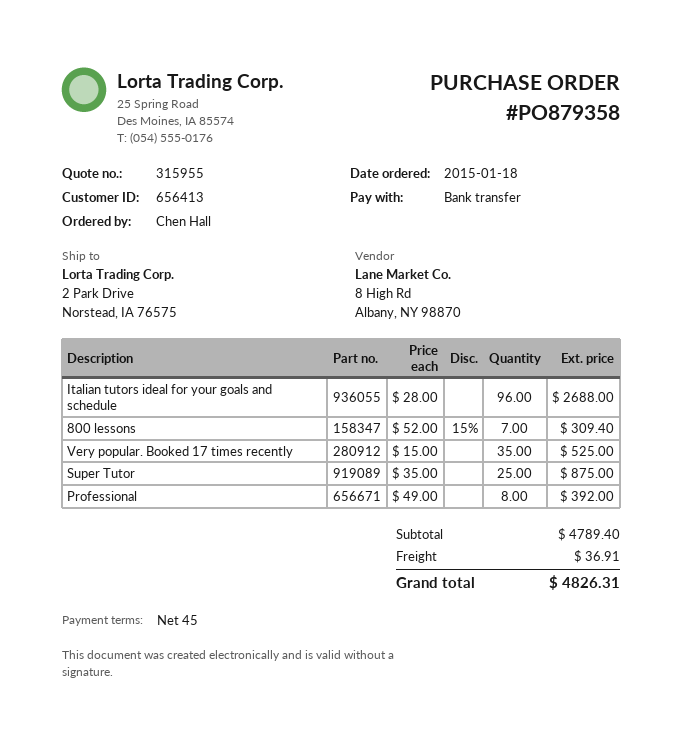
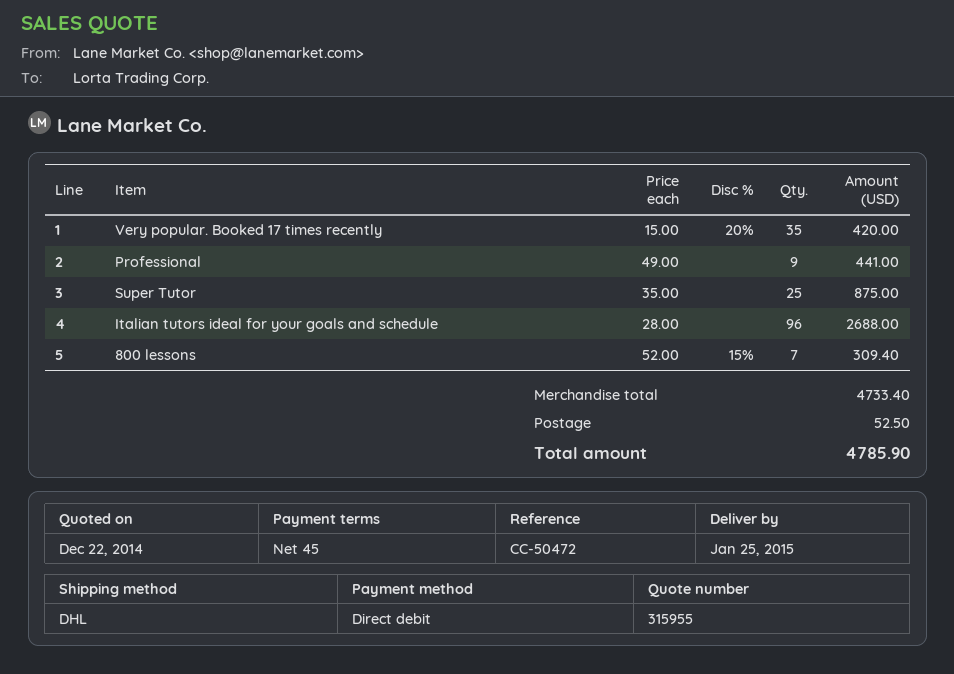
payment method: bank transfer -> direct debit
Very popular. Booked 17 times recently: 35 x 15.00 = 525.00 -> 35 x 15.00 - 20% = 420.00
Professional: 8 x 49.00 = 392.00 -> 9 x 49.00 = 441.00
subtotal: 4789.40 -> 4733.40
shipping: 36.91 -> 52.50
total: 4826.31 -> 4785.90

